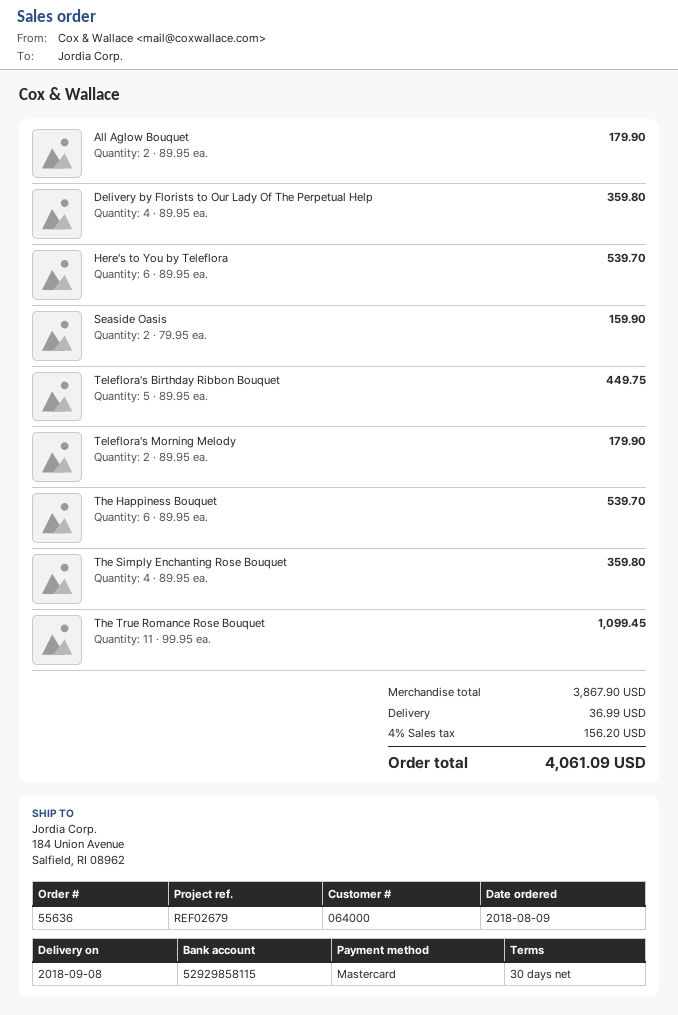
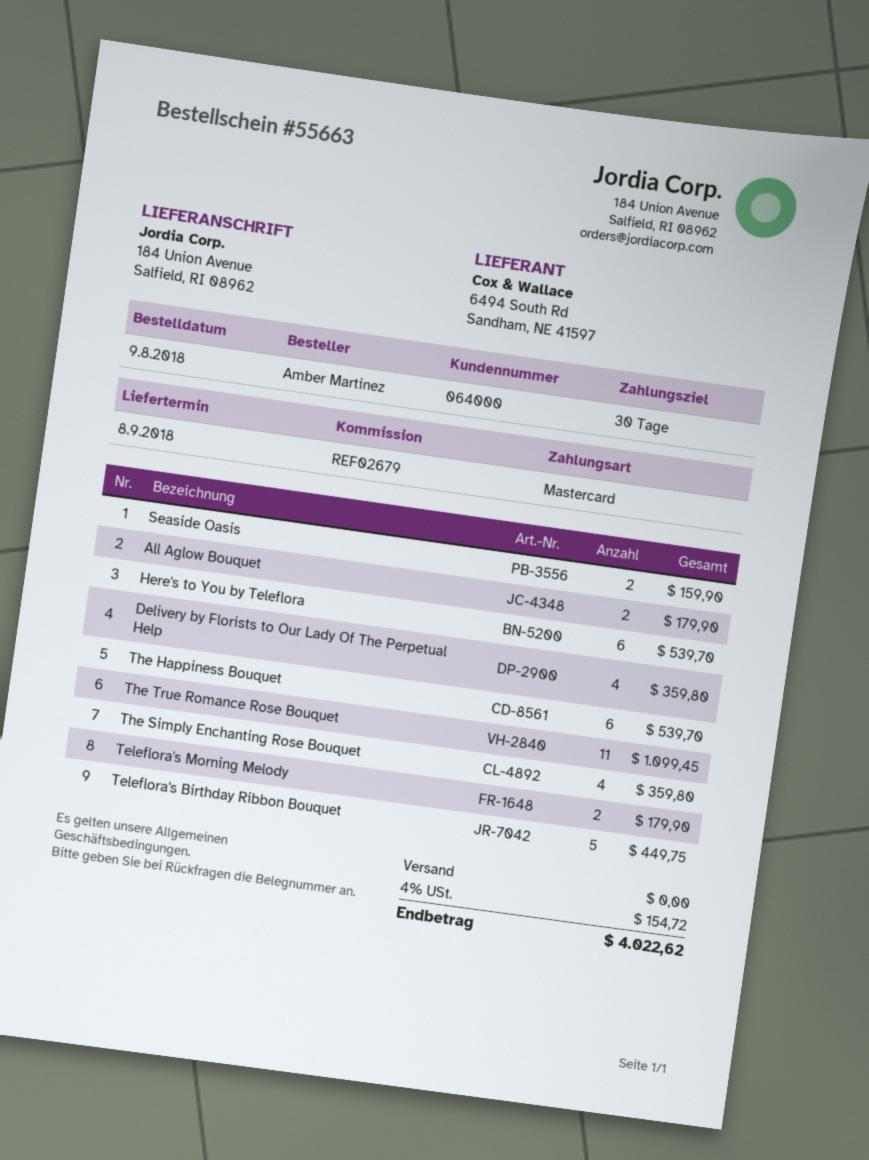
order number: 55636 -> 55663
shipping: 36.99 -> 0.00
tax: 4% = 156.20 -> 4% = 154.72
total: 4061.09 -> 4022.62

